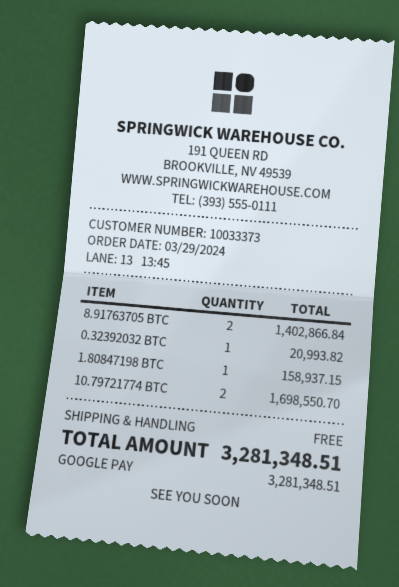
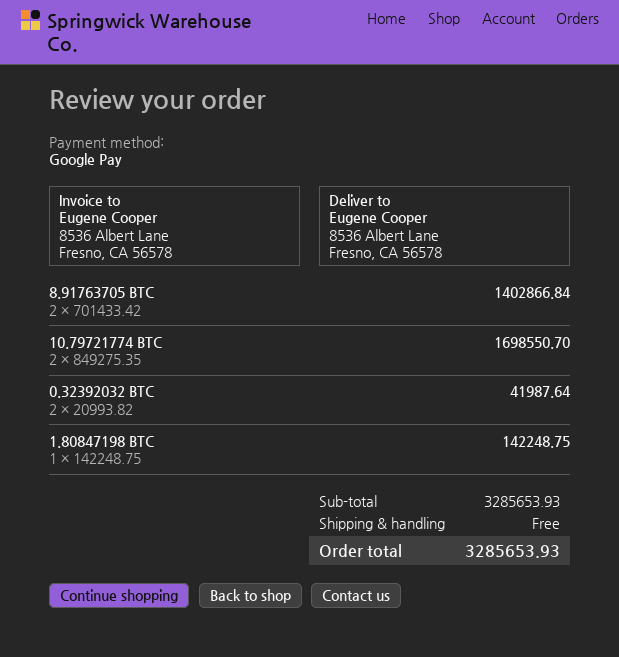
0.32392032 BTC: 1 for 20993.82 -> 2 for 41987.64
1.80847198 BTC: 1 for 158937.15 -> 1 for 142248.75
total: 3281348.51 -> 3285653.93

